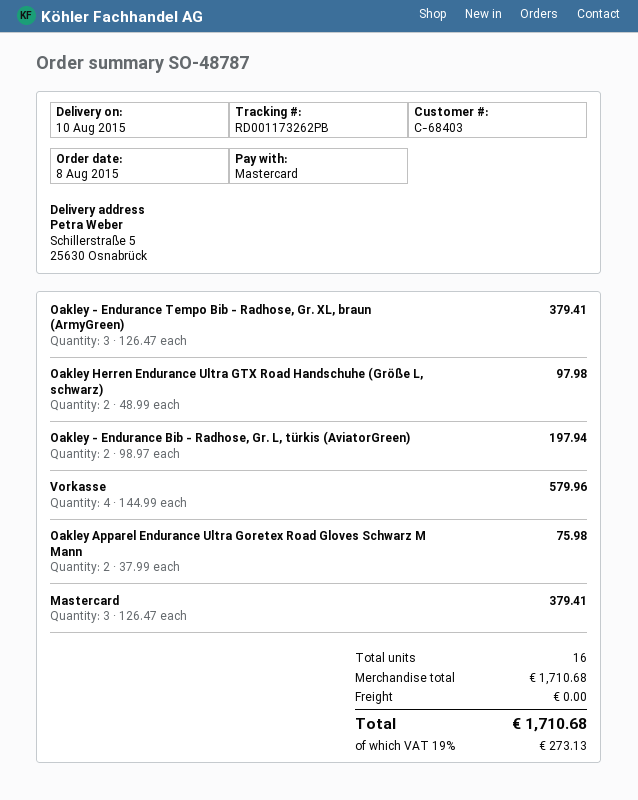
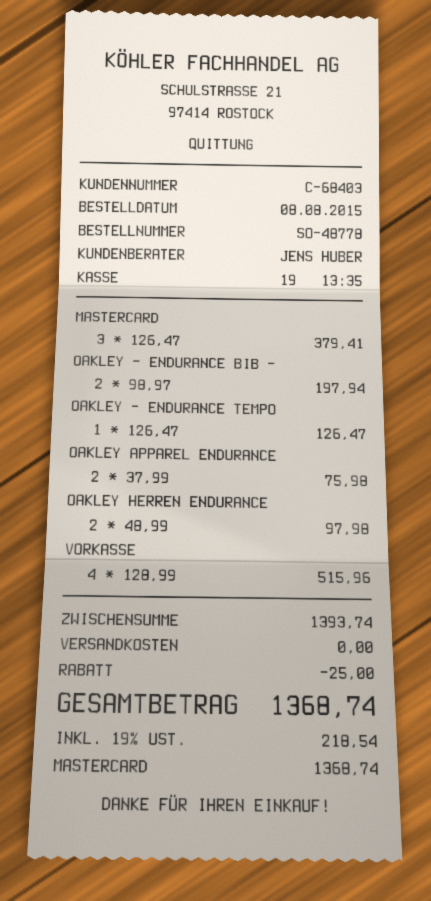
order number: SO-48787 -> SO-48778
Oakley - Endurance Tempo Bib - Radhose, Gr. XL, braun (ArmyGreen): 3 x 126.47 = 379.41 -> 1 x 126.47 = 126.47
Vorkasse: 4 x 144.99 = 579.96 -> 4 x 128.99 = 515.96
subtotal: 1710.68 -> 1393.74
discount: none -> 25.00
tax: 19% = 273.13 -> 19% = 218.54
total: 1710.68 -> 1368.74

